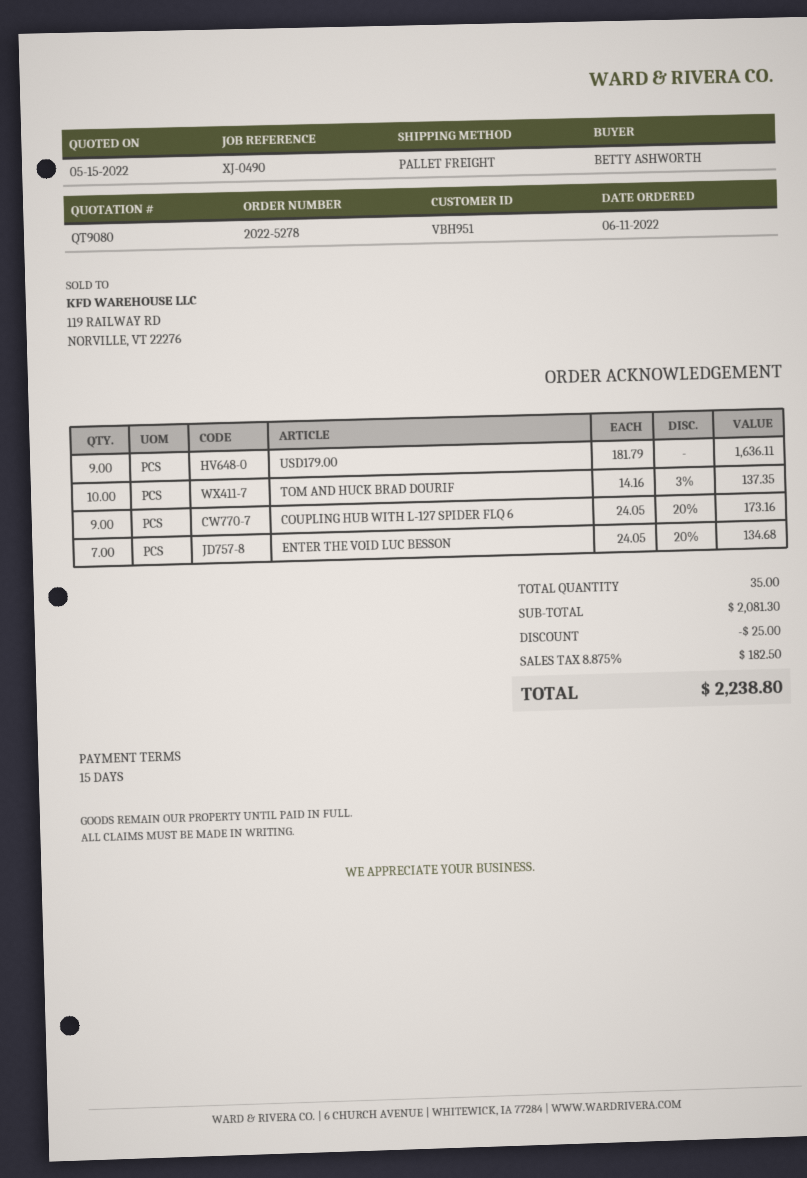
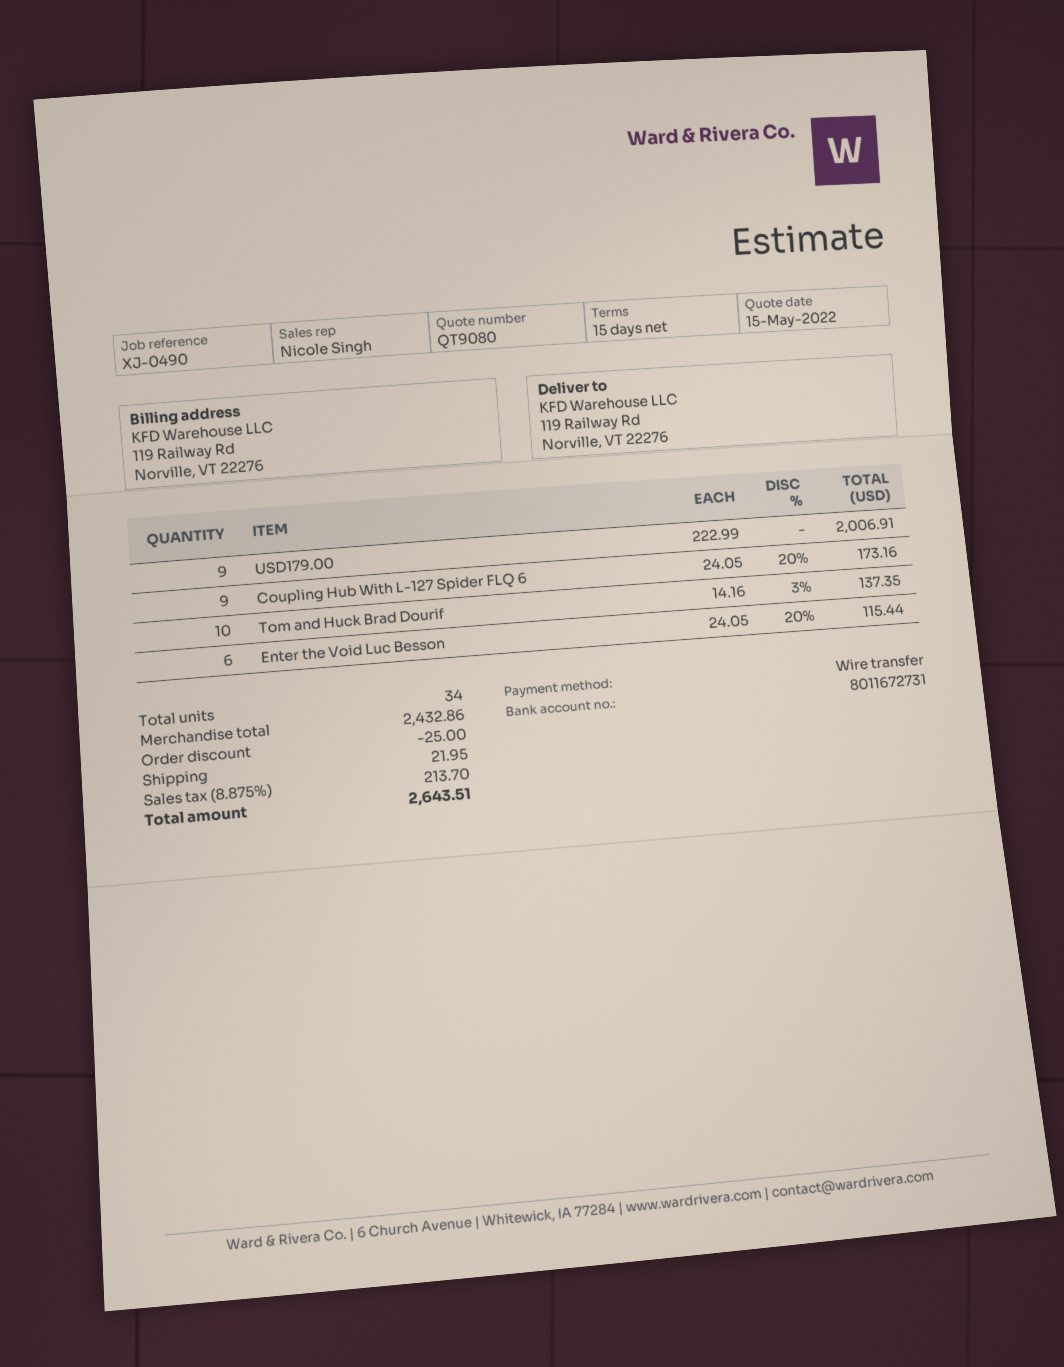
USD179.00: 9 x 181.79 = 1636.11 -> 9 x 222.99 = 2006.91
ENTER THE VOID LUC BESSON: 7 x 24.05 - 20% = 134.68 -> 6 x 24.05 - 20% = 115.44
total quantity: 35 -> 34
subtotal: 2081.30 -> 2432.86
shipping: none -> 21.95
tax: 8.875% = 182.50 -> 8.875% = 213.70
total: 2238.80 -> 2643.51

